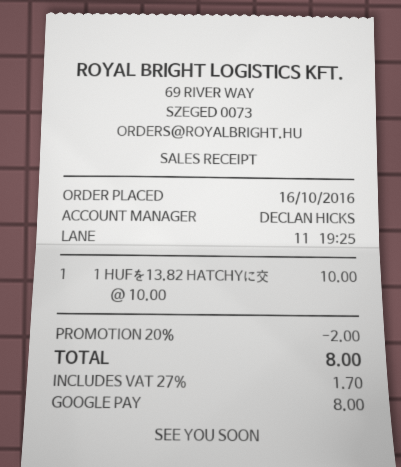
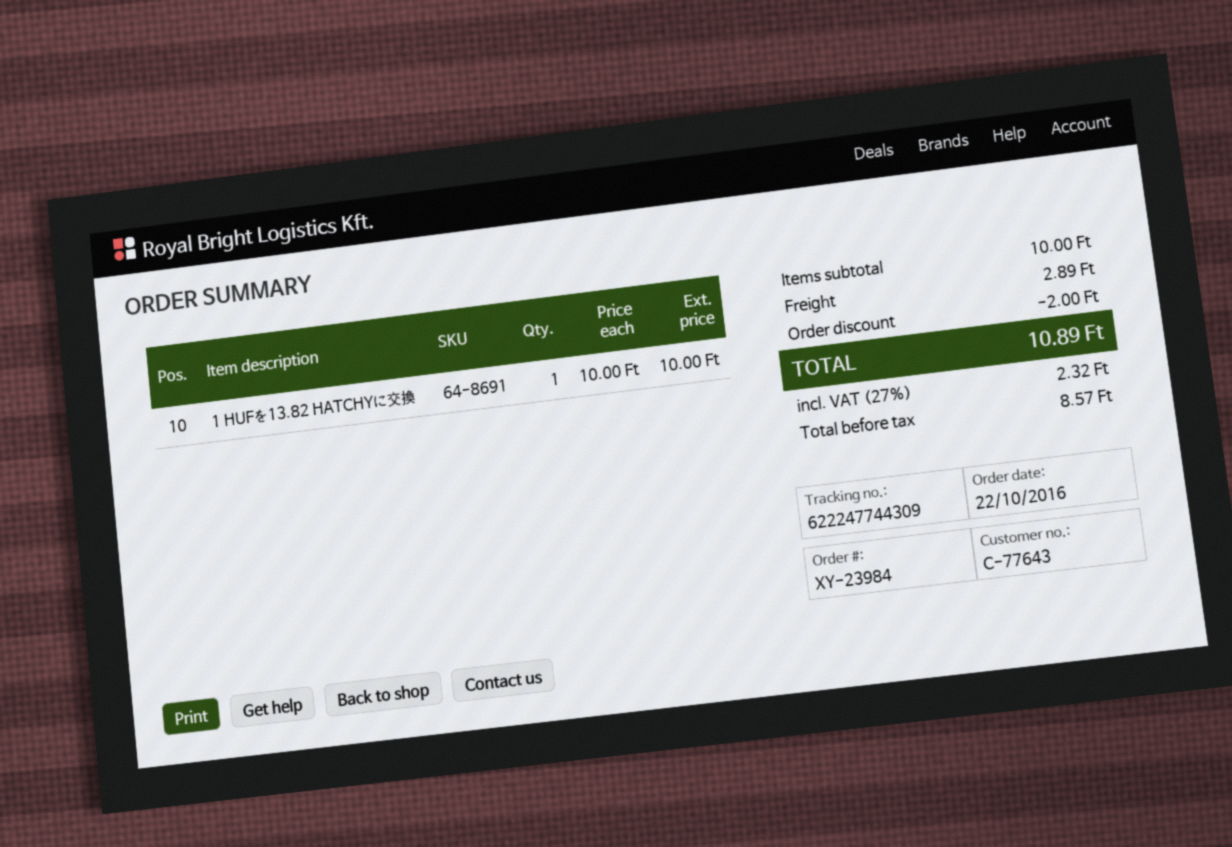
order date: 2016-10-16 -> 2016-10-22
shipping: none -> 2.89
tax: 27% = 1.70 -> 27% = 2.32
total: 8.00 -> 10.89

